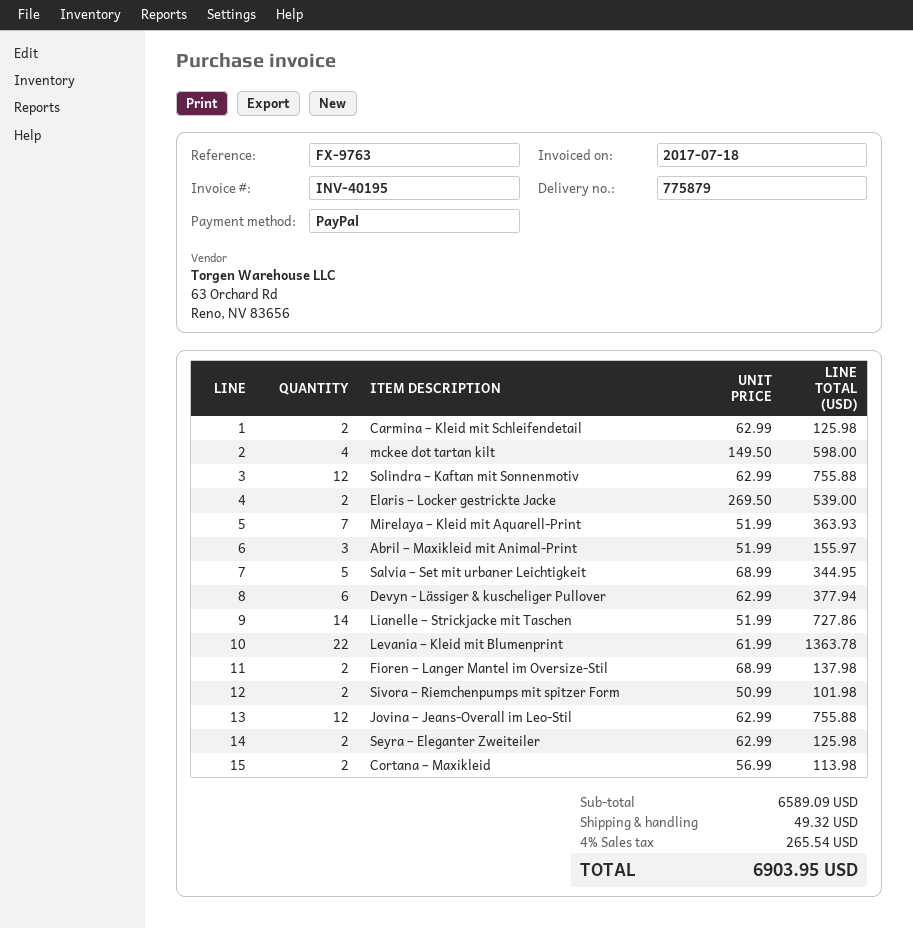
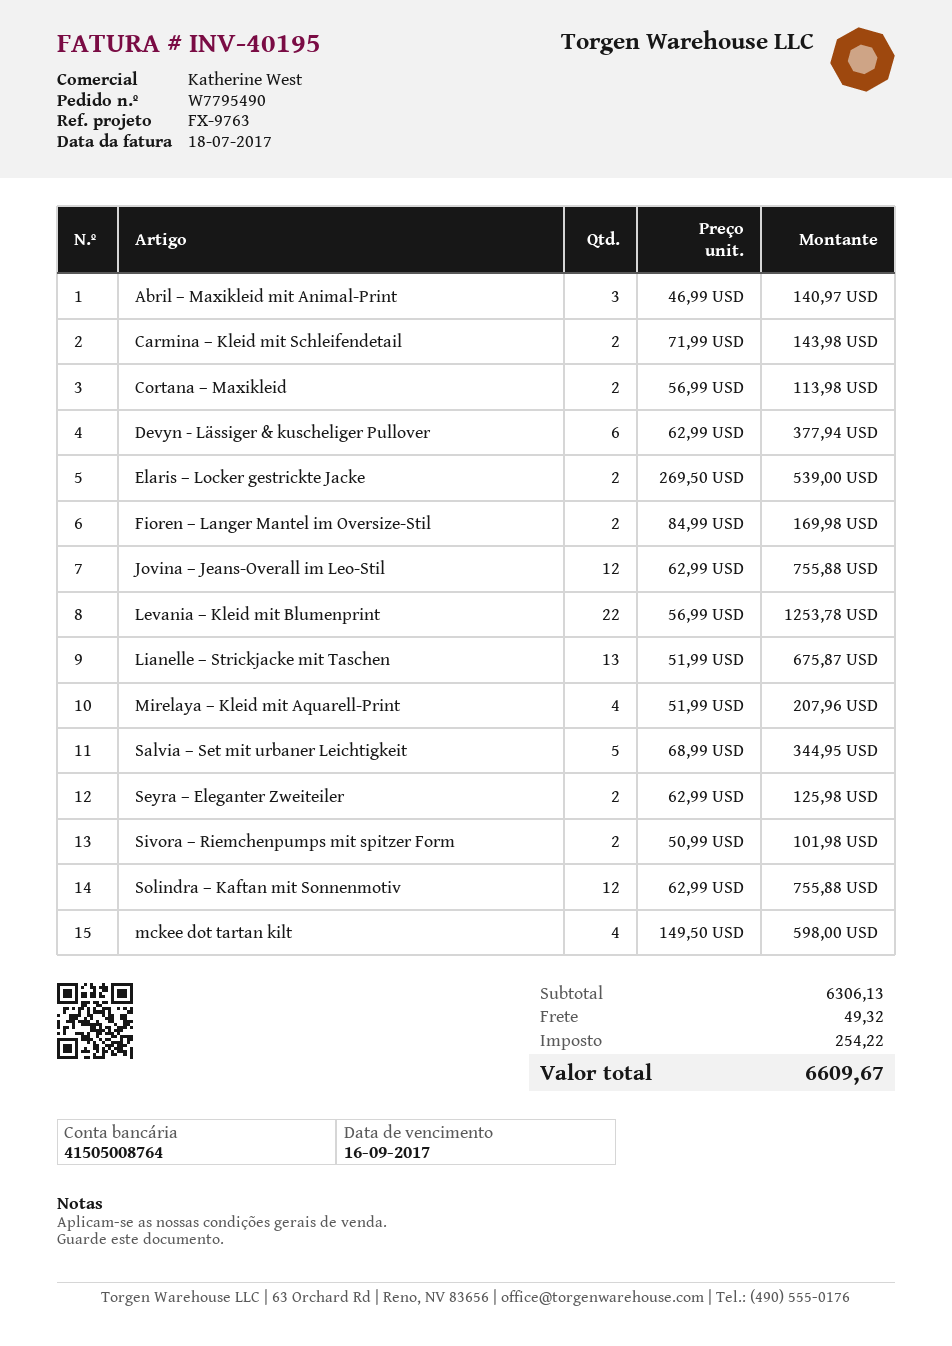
Carmina – Kleid mit Schleifendetail: 2 x 62.99 = 125.98 -> 2 x 71.99 = 143.98
Mirelaya – Kleid mit Aquarell-Print: 7 x 51.99 = 363.93 -> 4 x 51.99 = 207.96
Abril – Maxikleid mit Animal-Print: 3 x 51.99 = 155.97 -> 3 x 46.99 = 140.97
Lianelle – Strickjacke mit Taschen: 14 x 51.99 = 727.86 -> 13 x 51.99 = 675.87
Levania – Kleid mit Blumenprint: 22 x 61.99 = 1363.78 -> 22 x 56.99 = 1253.78
Fioren – Langer Mantel im Oversize-Stil: 2 x 68.99 = 137.98 -> 2 x 84.99 = 169.98
subtotal: 6589.09 -> 6306.13
tax: 265.54 -> 254.22
total: 6903.95 -> 6609.67

